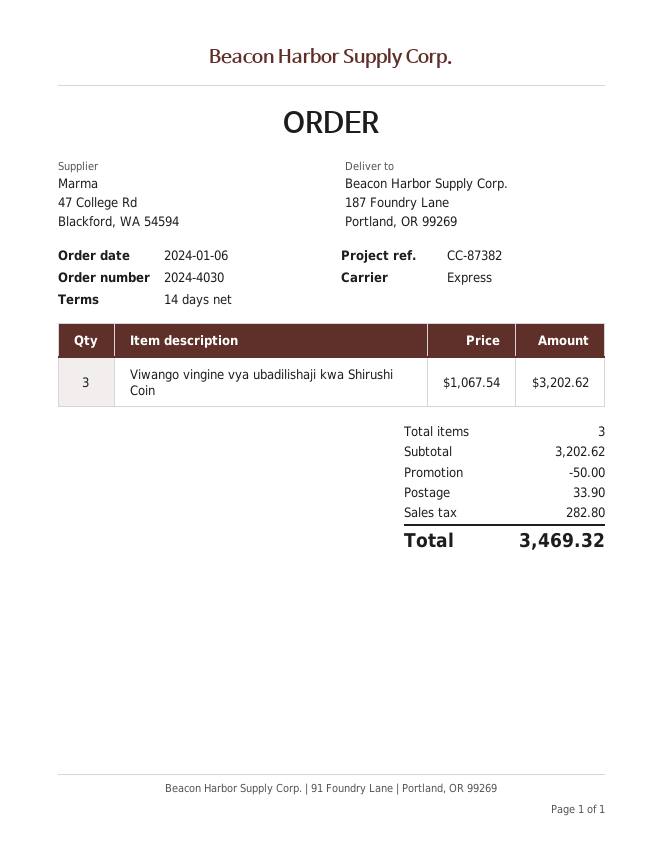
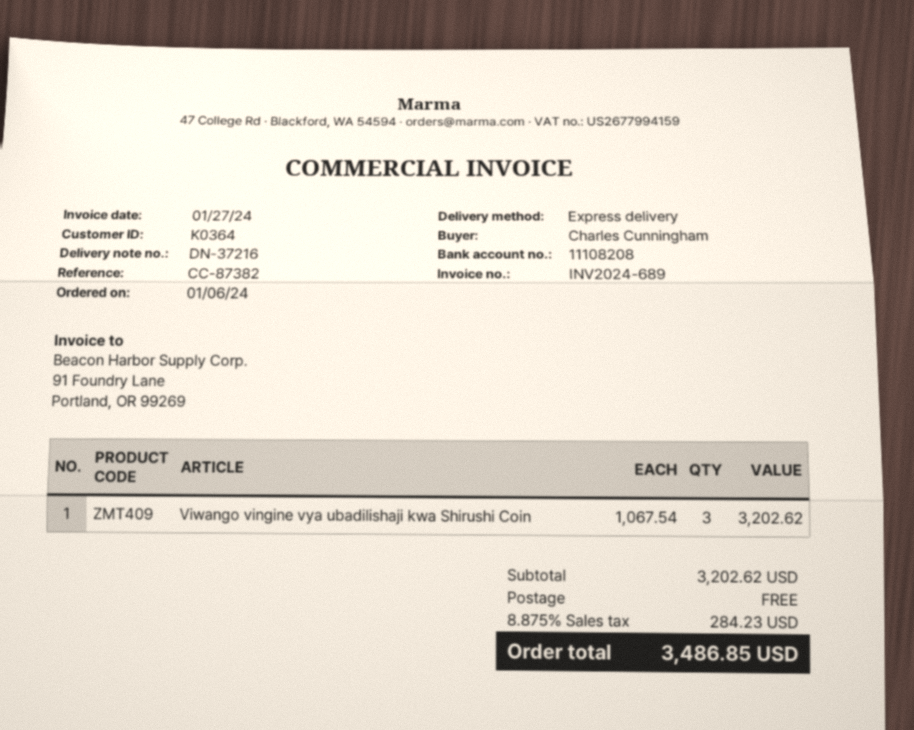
discount: 50.00 -> none
shipping: 33.90 -> 0.00
tax: 282.80 -> 284.23
total: 3469.32 -> 3486.85

